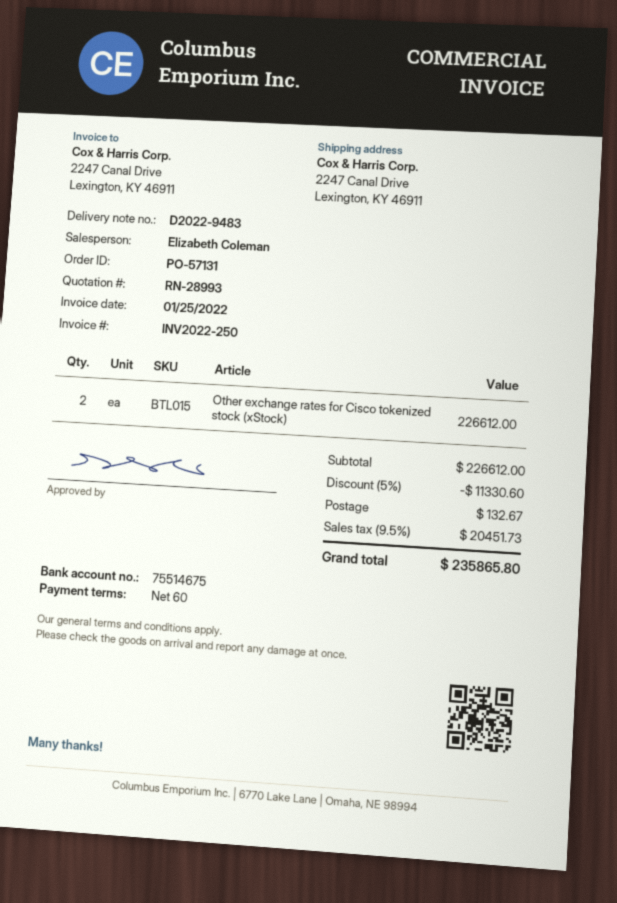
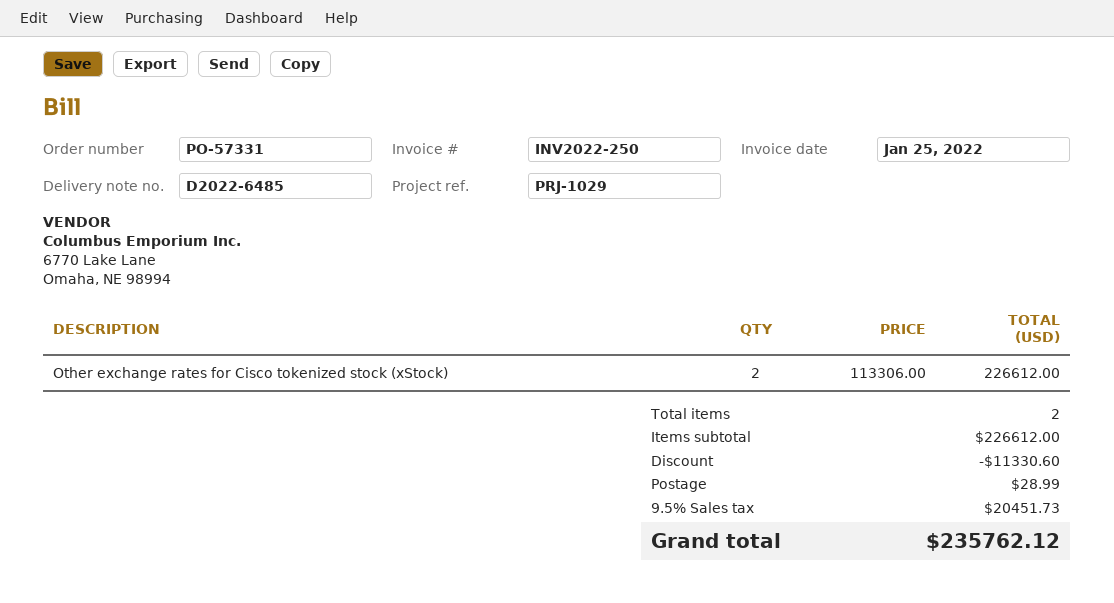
order number: PO-57131 -> PO-57331
delivery note number: D2022-9483 -> D2022-6485
shipping: 132.67 -> 28.99
total: 235865.80 -> 235762.12

